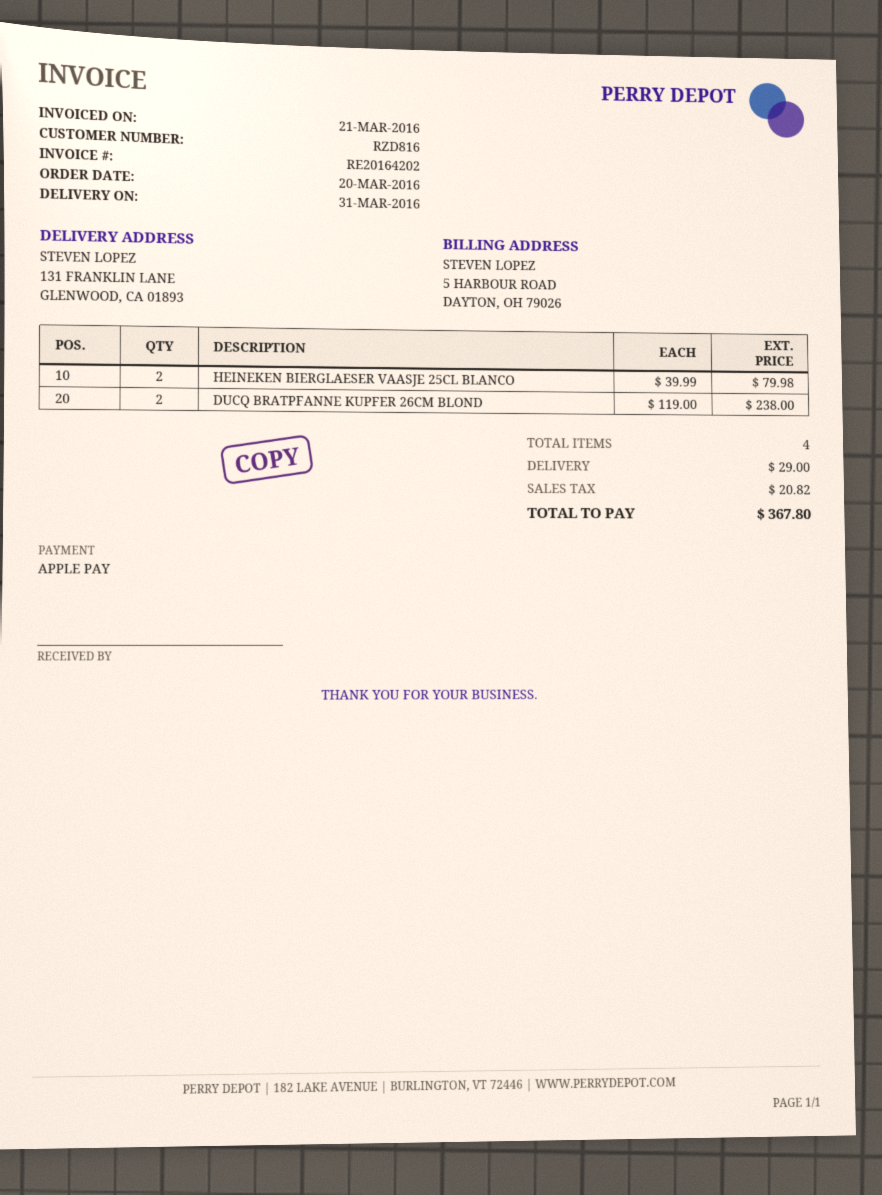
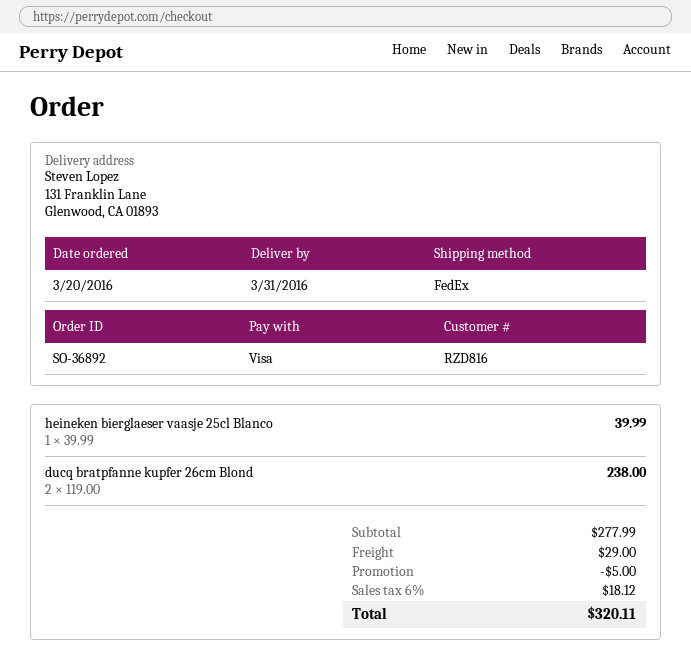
payment method: Apple Pay -> Visa
HEINEKEN BIERGLAESER VAASJE 25CL BLANCO: 2 x 39.99 = 79.98 -> 1 x 39.99 = 39.99
discount: none -> 5.00
tax: 20.82 -> 18.12
total: 367.80 -> 320.11

